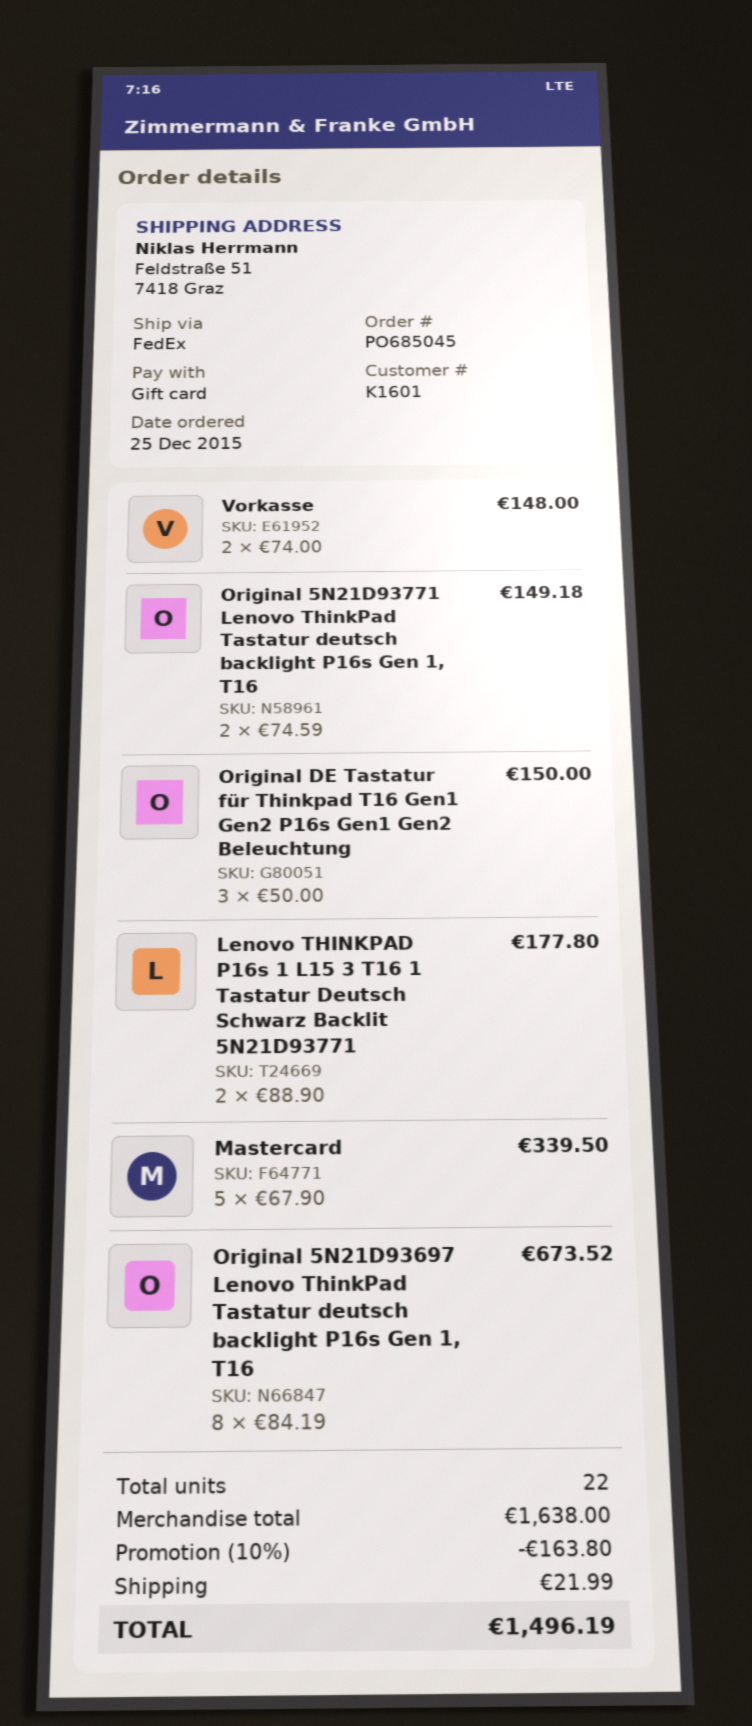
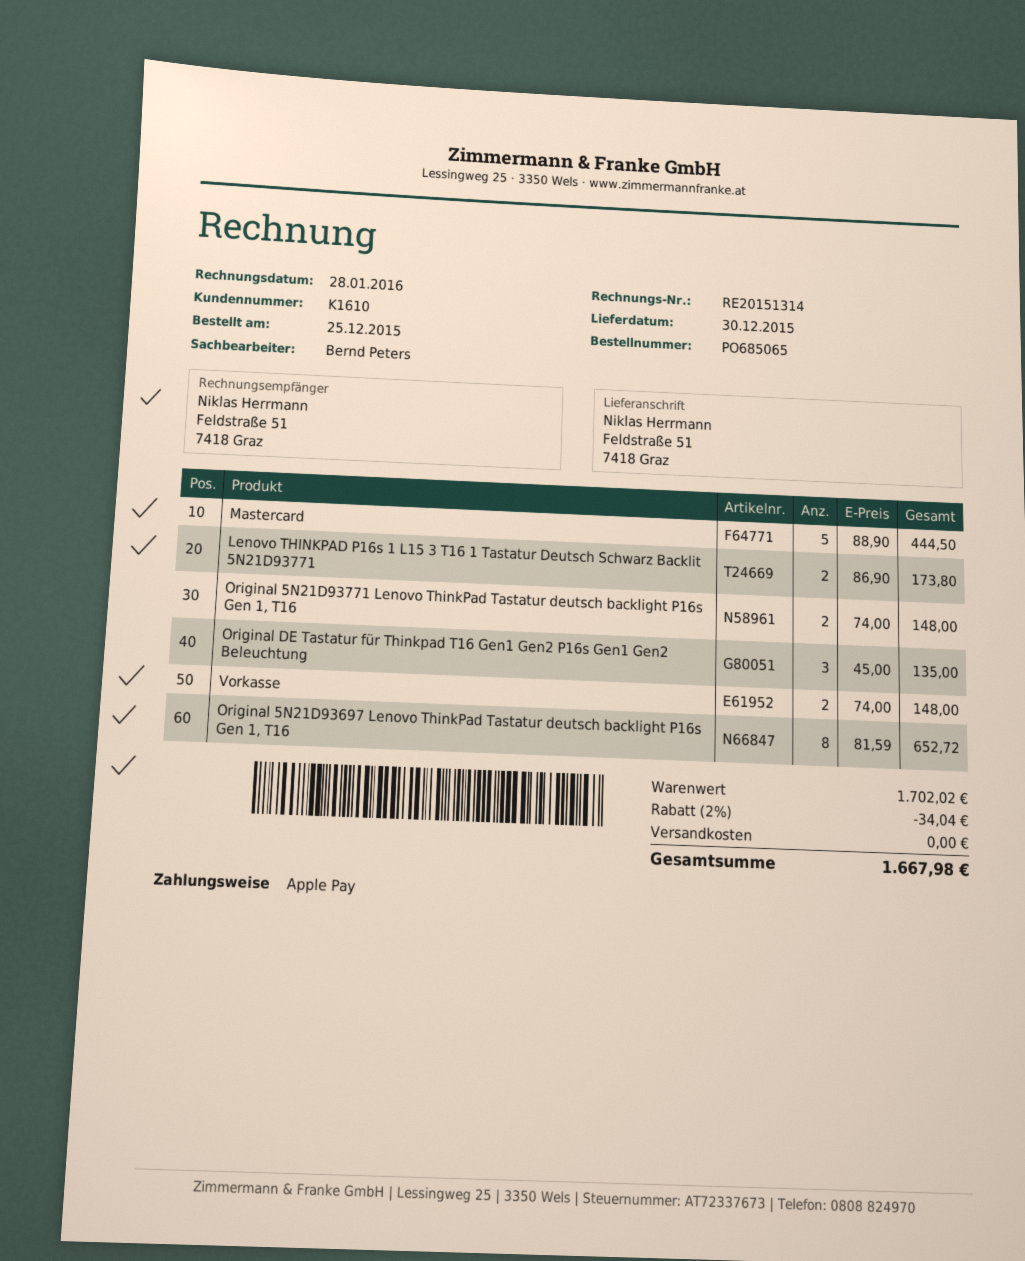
order number: PO685045 -> PO685065
customer number: K1601 -> K1610
payment method: gift card -> Apple Pay
Original 5N21D93771 Lenovo ThinkPad Tastatur deutsch backlight P16s Gen 1, T16: 2 x 74.59 = 149.18 -> 2 x 74.00 = 148.00
Original DE Tastatur für Thinkpad T16 Gen1 Gen2 P16s Gen1 Gen2 Beleuchtung: 3 x 50.00 = 150.00 -> 3 x 45.00 = 135.00
Lenovo THINKPAD P16s 1 L15 3 T16 1 Tastatur Deutsch Schwarz Backlit 5N21D93771: 2 x 88.90 = 177.80 -> 2 x 86.90 = 173.80
Mastercard: 5 x 67.90 = 339.50 -> 5 x 88.90 = 444.50
Original 5N21D93697 Lenovo ThinkPad Tastatur deutsch backlight P16s Gen 1, T16: 8 x 84.19 = 673.52 -> 8 x 81.59 = 652.72
subtotal: 1638.00 -> 1702.02
discount: 10% = 163.80 -> 2% = 34.04
shipping: 21.99 -> 0.00
total: 1496.19 -> 1667.98

